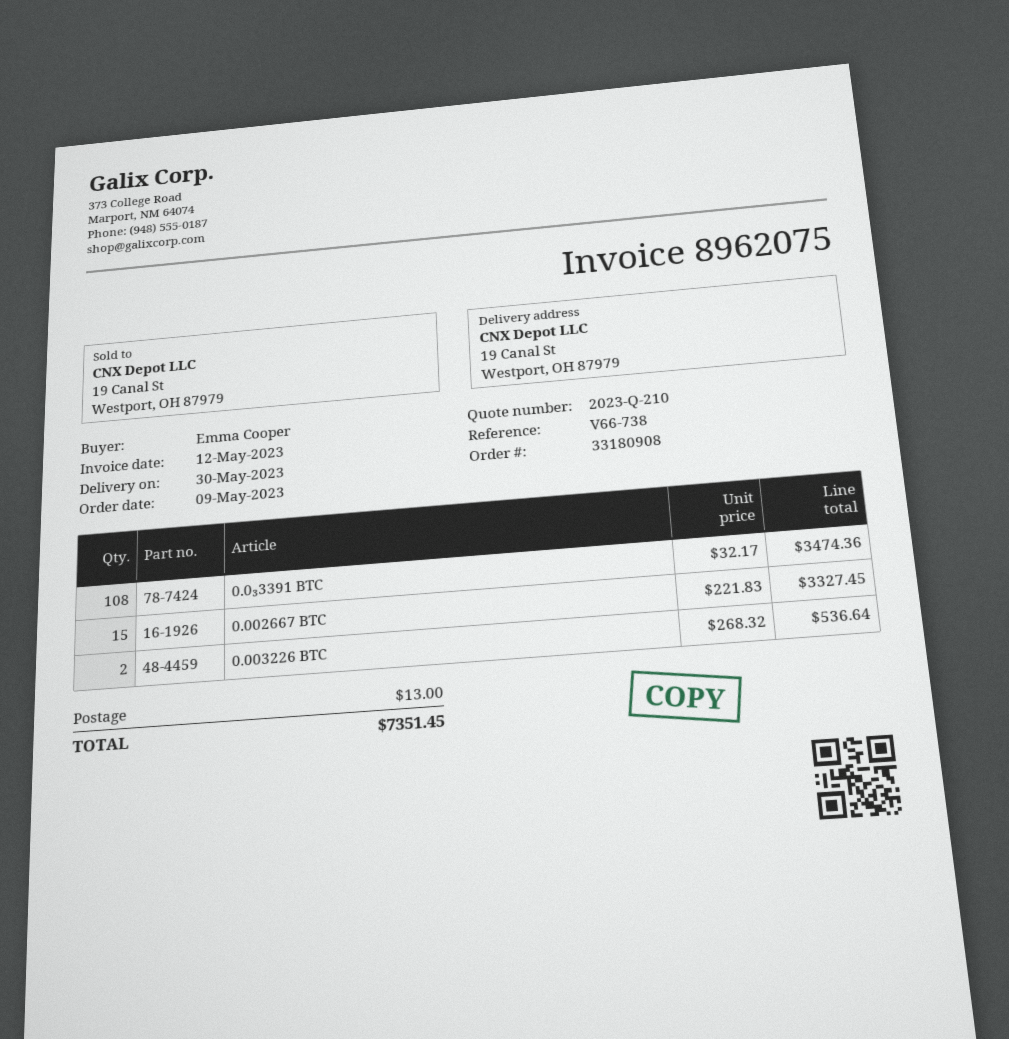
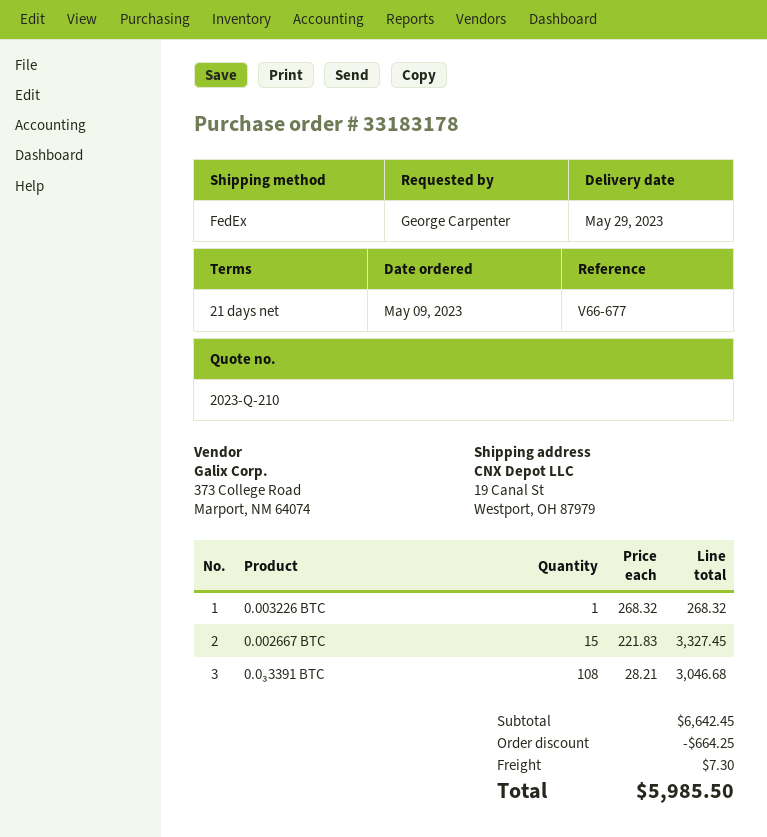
order number: 33180908 -> 33183178
delivery date: 2023-05-30 -> 2023-05-29
reference: V66-738 -> V66-677
ordered by: Emma Cooper -> George Carpenter
0.0₃3391 BTC: 108 x 32.17 = 3474.36 -> 108 x 28.21 = 3046.68
0.003226 BTC: 2 x 268.32 = 536.64 -> 1 x 268.32 = 268.32
discount: none -> 664.25
shipping: 13.00 -> 7.30
total: 7351.45 -> 5985.50

